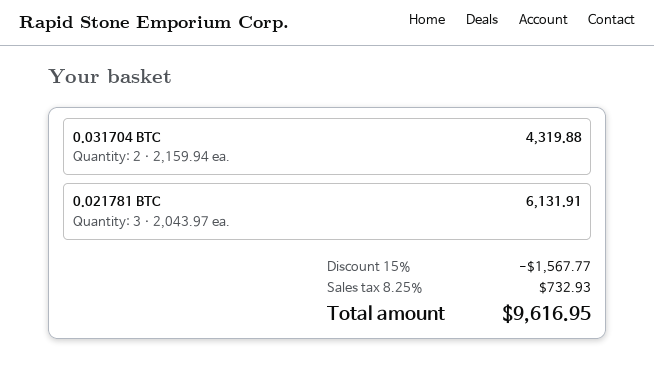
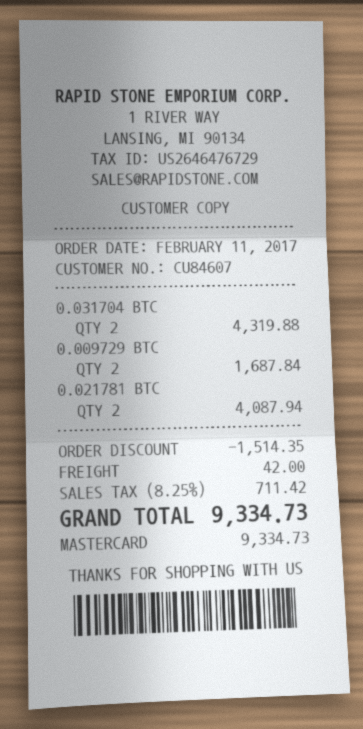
0.021781 BTC: 3 for 6131.91 -> 2 for 4087.94
0.009729 BTC: none -> 2 for 1687.84
discount: 1567.77 -> 1514.35
shipping: none -> 42.00
tax: 8.25% = 732.93 -> 8.25% = 711.42
total: 9616.95 -> 9334.73

